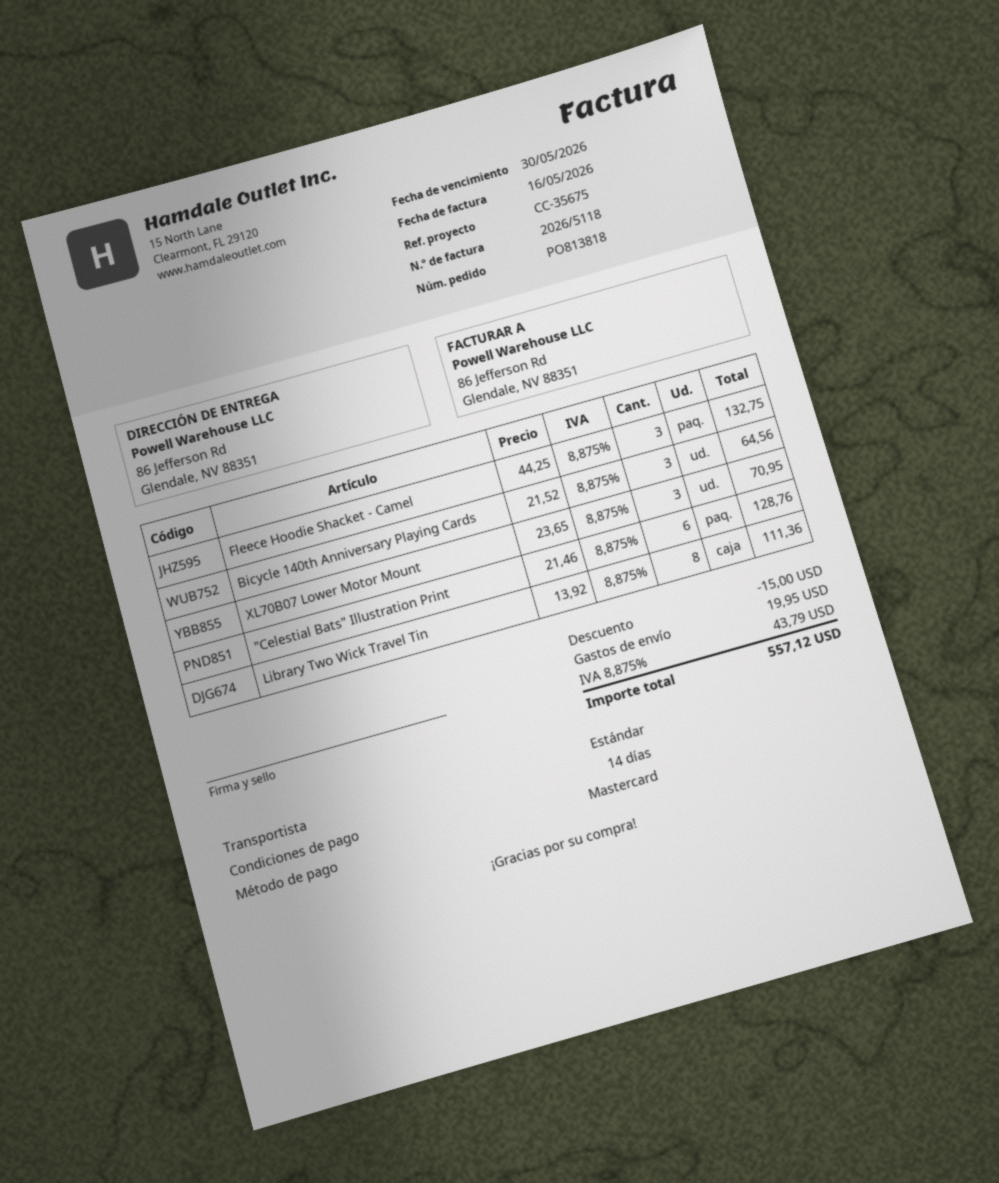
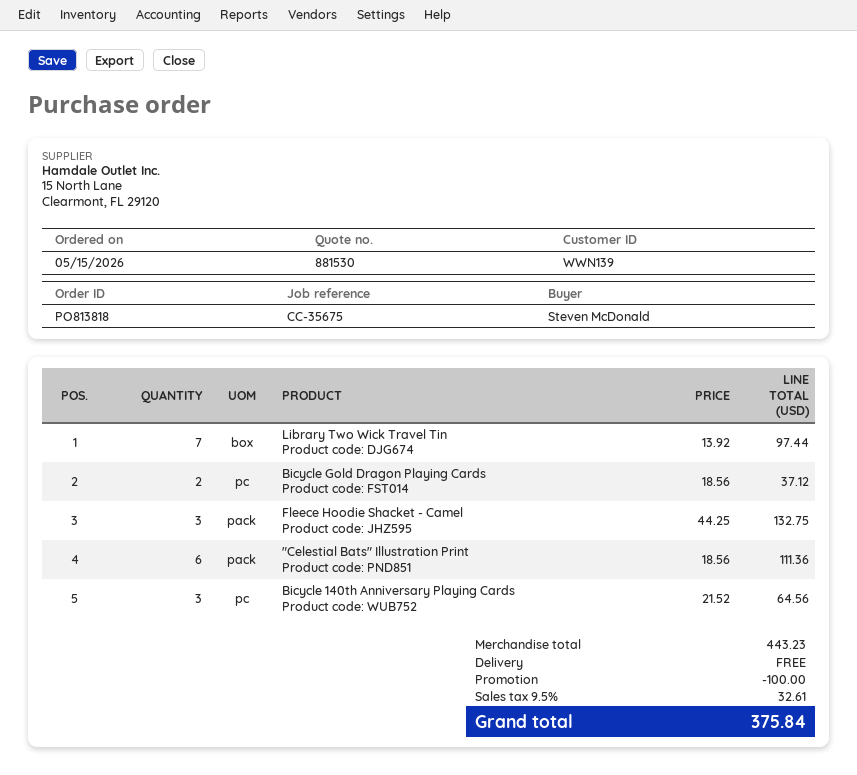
XL70B07 Lower Motor Mount: 3 x 23.65 = 70.95 -> none
"Celestial Bats" Illustration Print: 6 x 21.46 = 128.76 -> 6 x 18.56 = 111.36
Library Two Wick Travel Tin: 8 x 13.92 = 111.36 -> 7 x 13.92 = 97.44
Bicycle Gold Dragon Playing Cards: none -> 2 x 18.56 = 37.12
discount: 15.00 -> 100.00
shipping: 19.95 -> 0.00
tax: 8.875% = 43.79 -> 9.5% = 32.61
total: 557.12 -> 375.84

